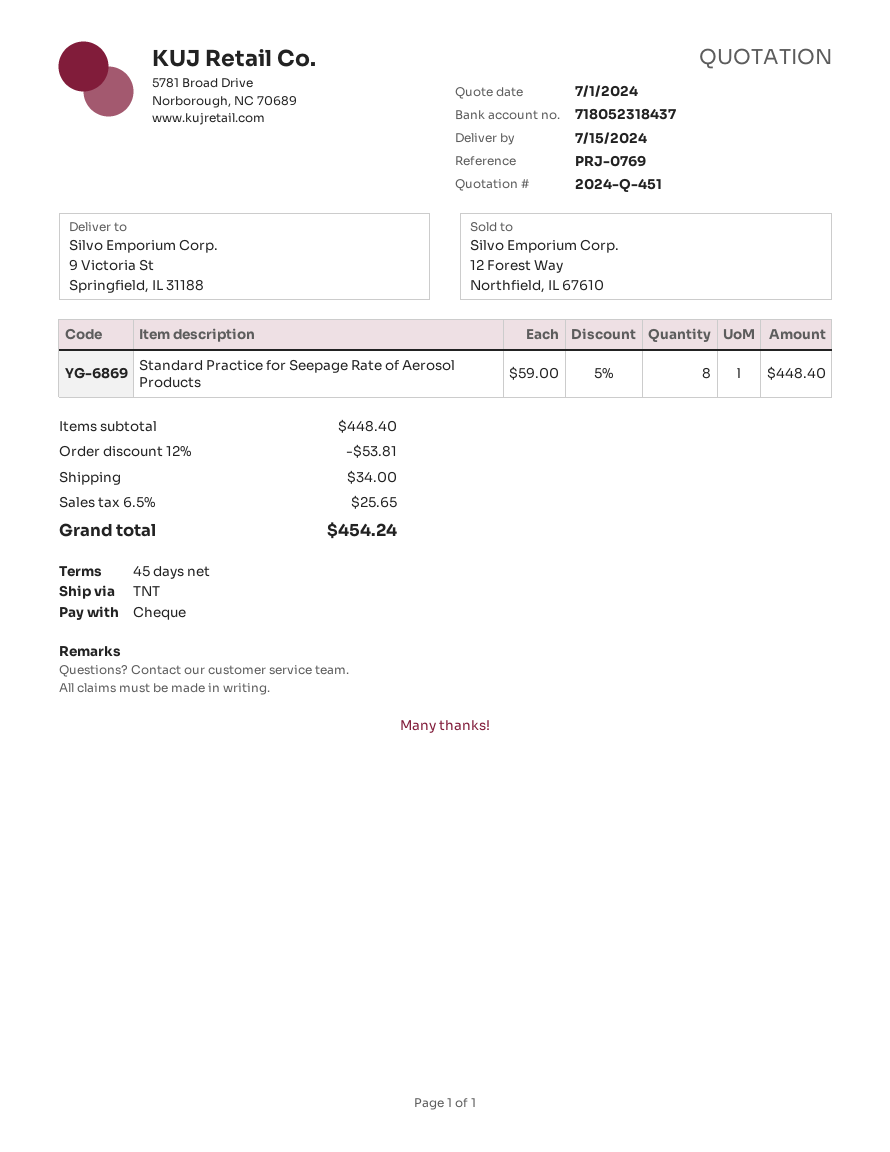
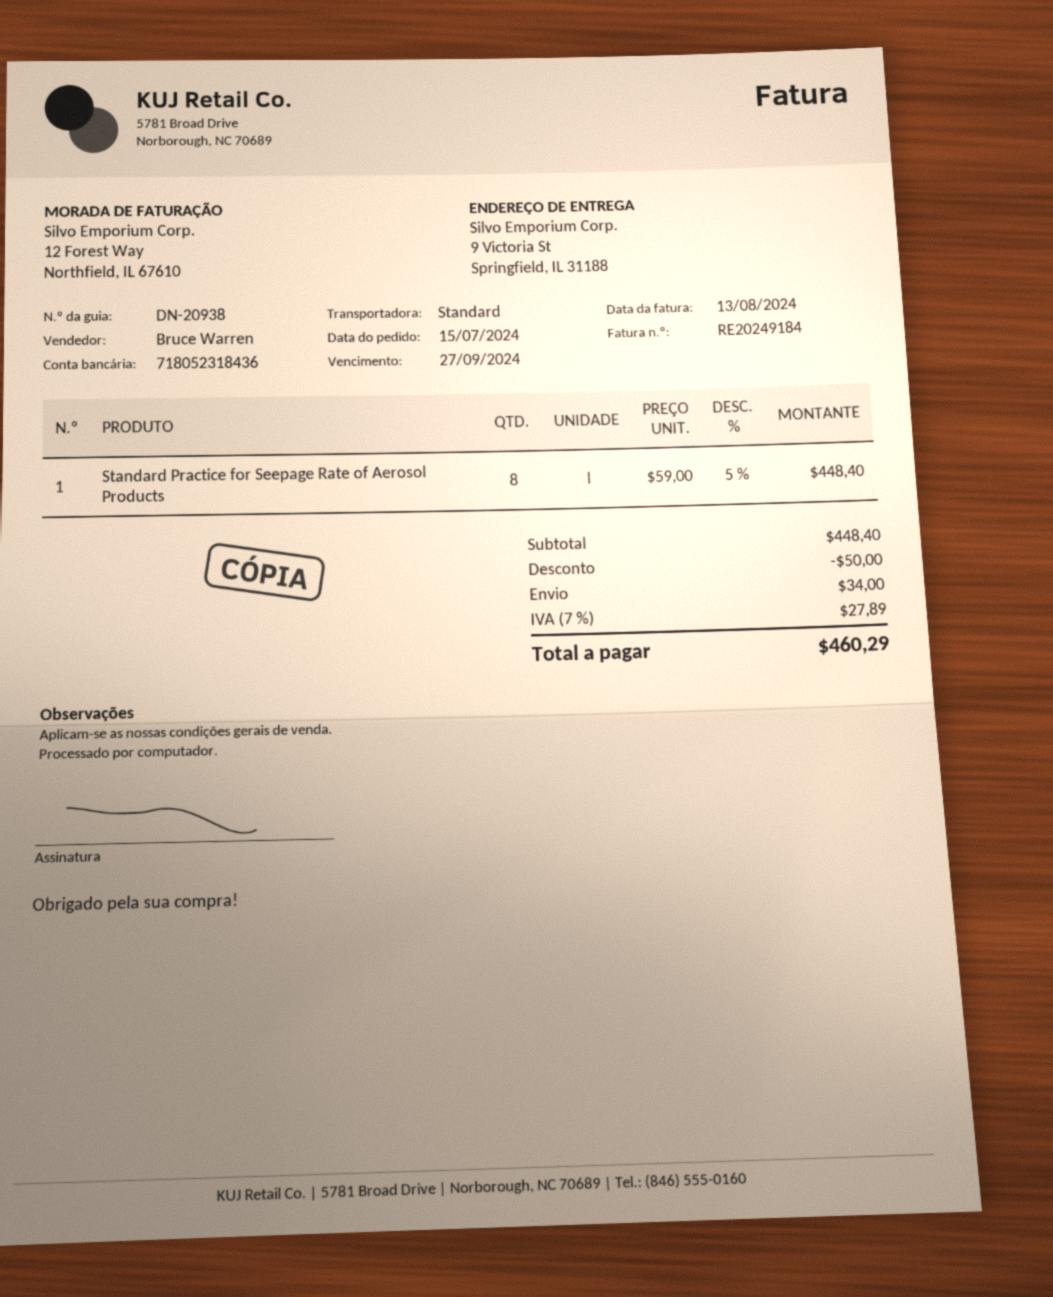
bank account: 718052318437 -> 718052318436
shipping method: TNT -> standard
discount: 53.81 -> 50.00
tax: 6.5% = 25.65 -> 7% = 27.89
total: 454.24 -> 460.29

